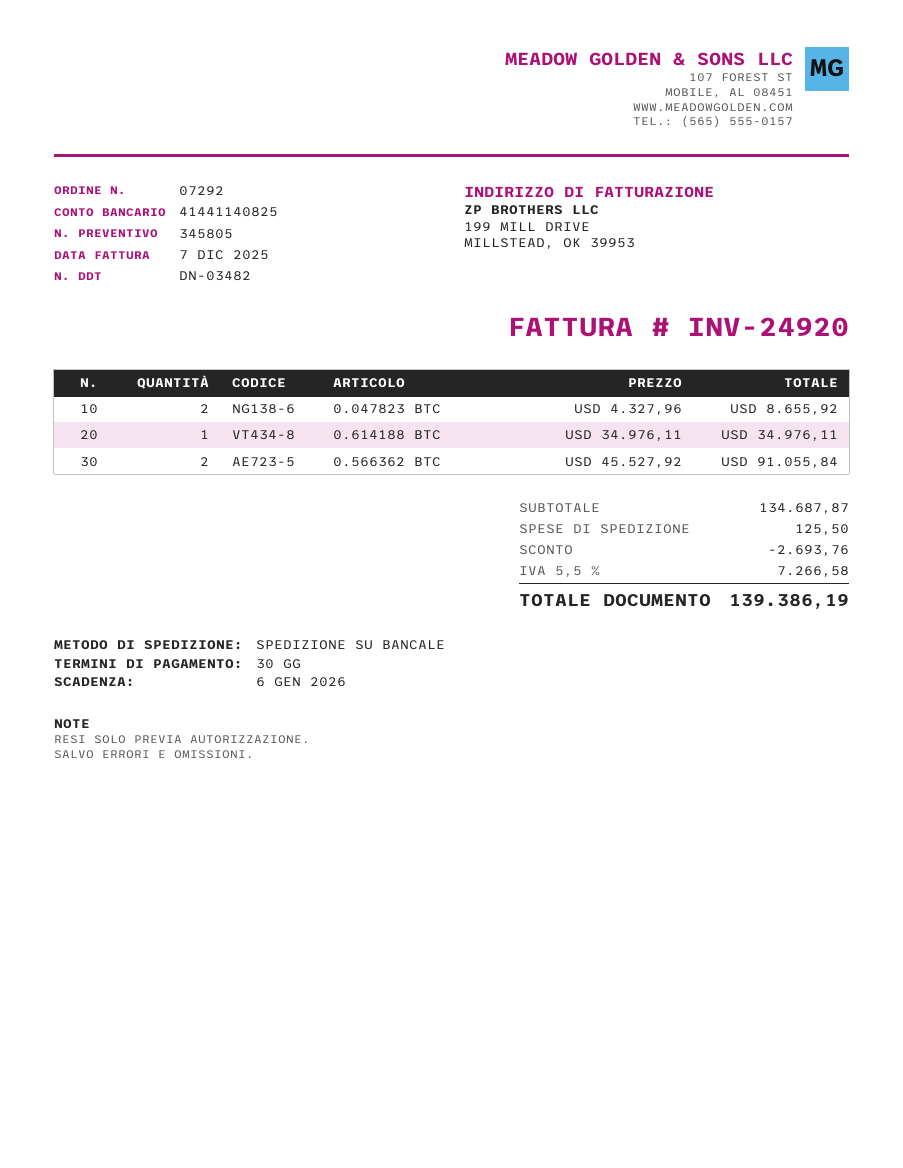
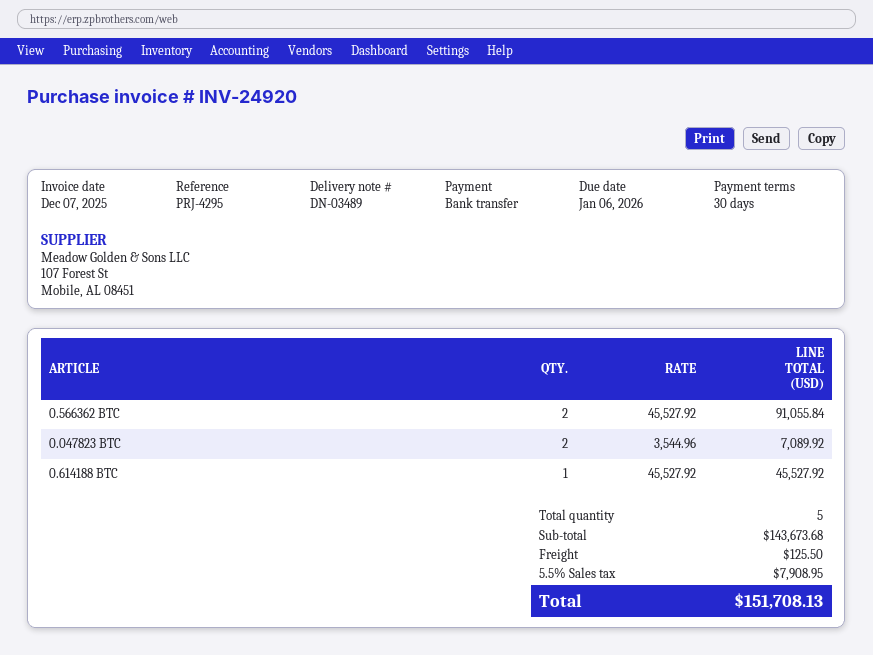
delivery note number: DN-03482 -> DN-03489
0.047823 BTC: 2 x 4327.96 = 8655.92 -> 2 x 3544.96 = 7089.92
0.614188 BTC: 1 x 34976.11 = 34976.11 -> 1 x 45527.92 = 45527.92
subtotal: 134687.87 -> 143673.68
discount: 2693.76 -> none
tax: 5.5% = 7266.58 -> 5.5% = 7908.95
total: 139386.19 -> 151708.13

